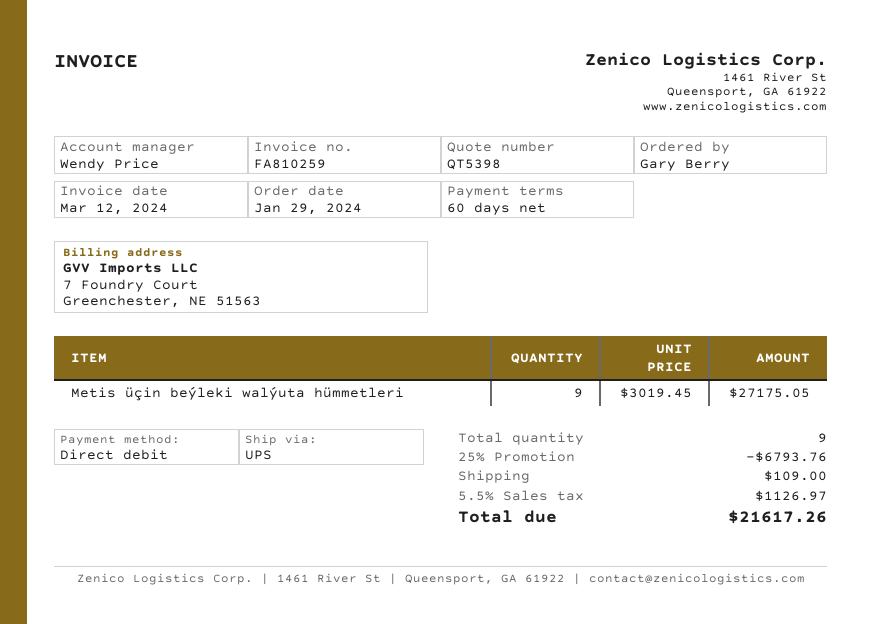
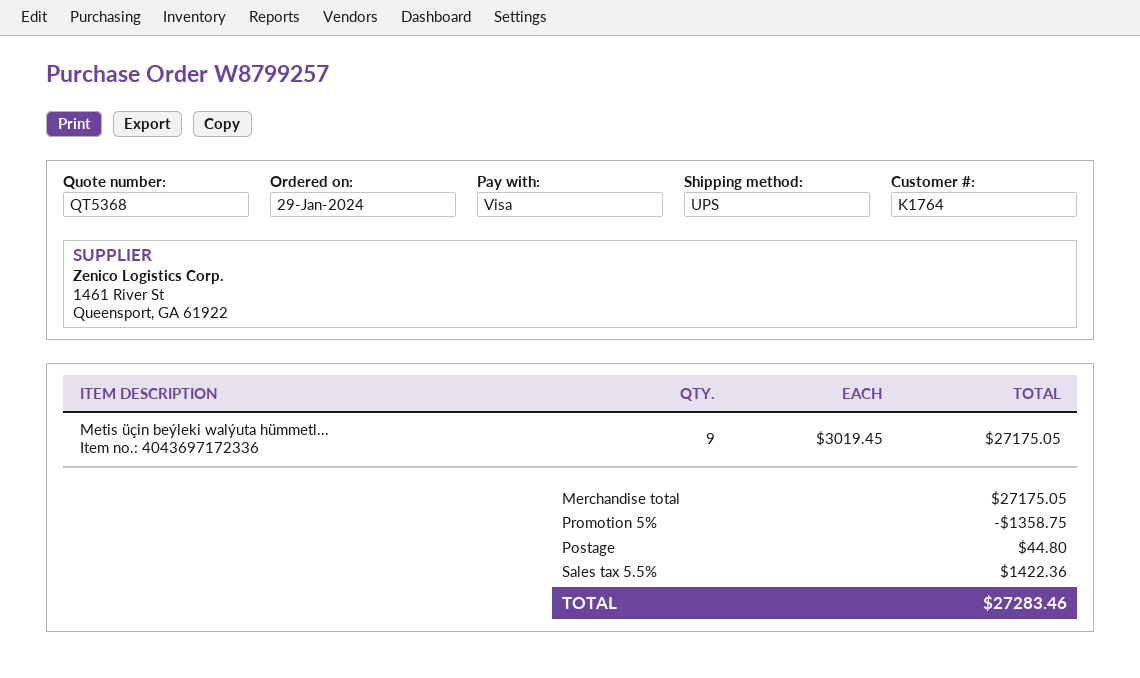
quote number: QT5398 -> QT5368
payment method: direct debit -> Visa
discount: 25% = 6793.76 -> 5% = 1358.75
shipping: 109.00 -> 44.80
tax: 5.5% = 1126.97 -> 5.5% = 1422.36
total: 21617.26 -> 27283.46

